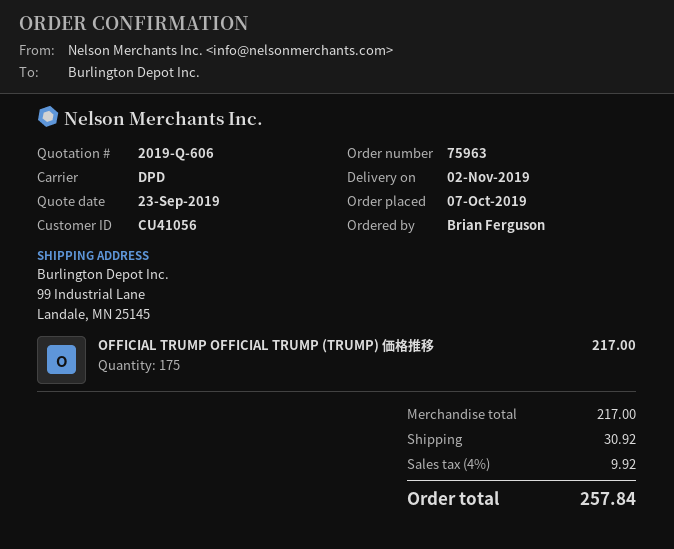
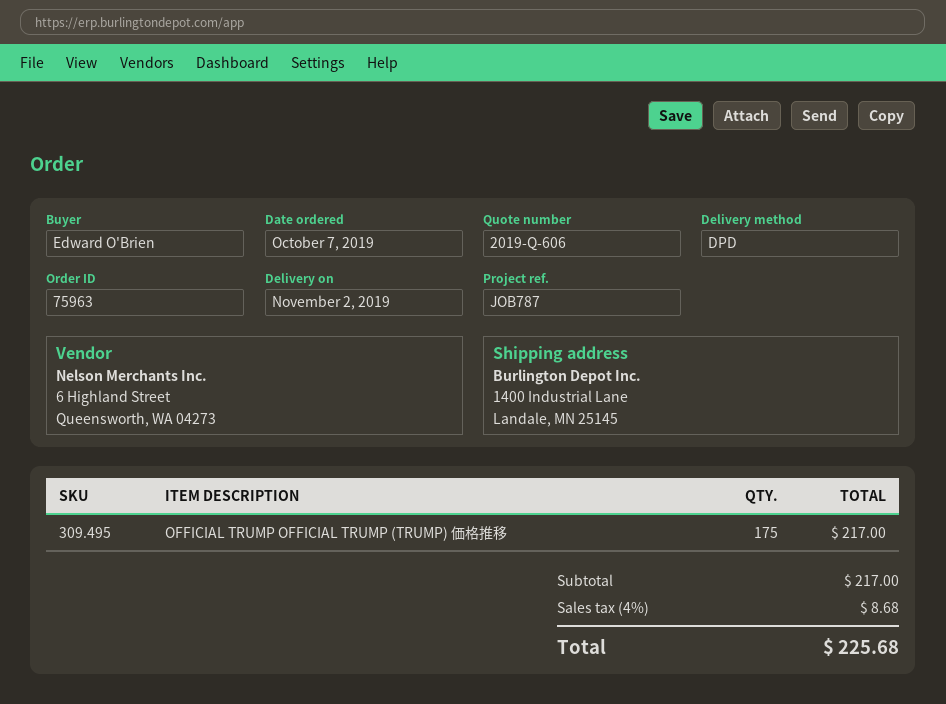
ordered by: Brian Ferguson -> Edward O'Brien
ship to: 99 Industrial Lane, Landale, MN 25145 -> 1400 Industrial Lane, Landale, MN 25145
shipping: 30.92 -> none
tax: 4% = 9.92 -> 4% = 8.68
total: 257.84 -> 225.68

